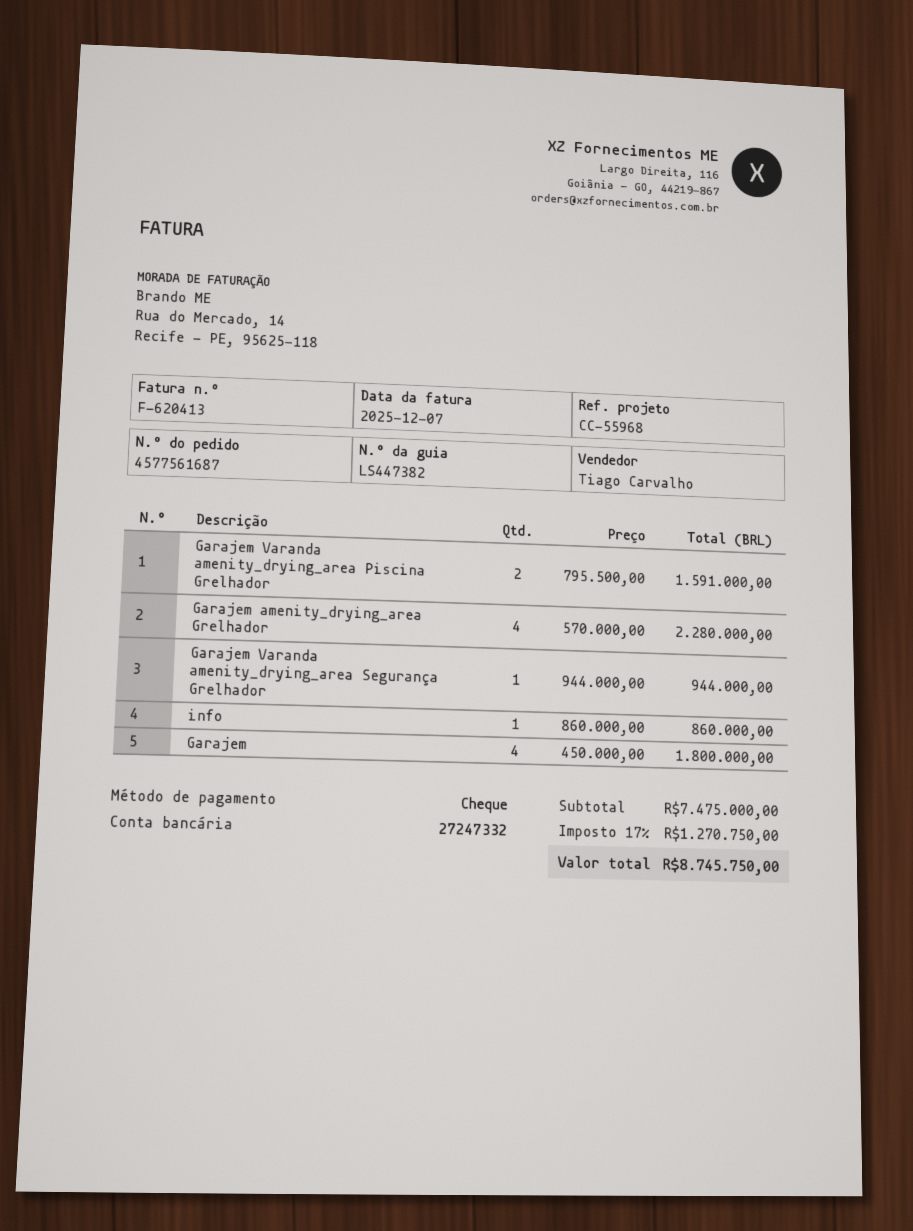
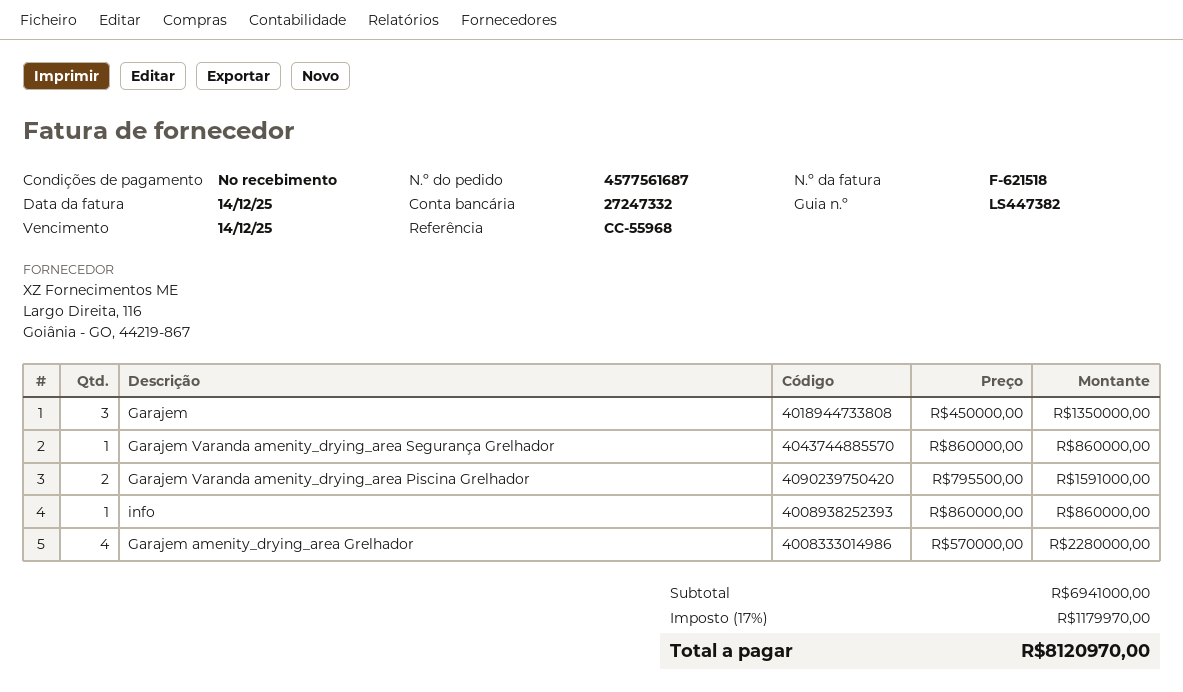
invoice number: F-620413 -> F-621518
invoice date: 2025-12-07 -> 2025-12-14
Garajem Varanda amenity_drying_area Segurança Grelhador: 1 x 944000.00 = 944000.00 -> 1 x 860000.00 = 860000.00
Garajem: 4 x 450000.00 = 1800000.00 -> 3 x 450000.00 = 1350000.00
subtotal: 7475000.00 -> 6941000.00
tax: 17% = 1270750.00 -> 17% = 1179970.00
total: 8745750.00 -> 8120970.00

